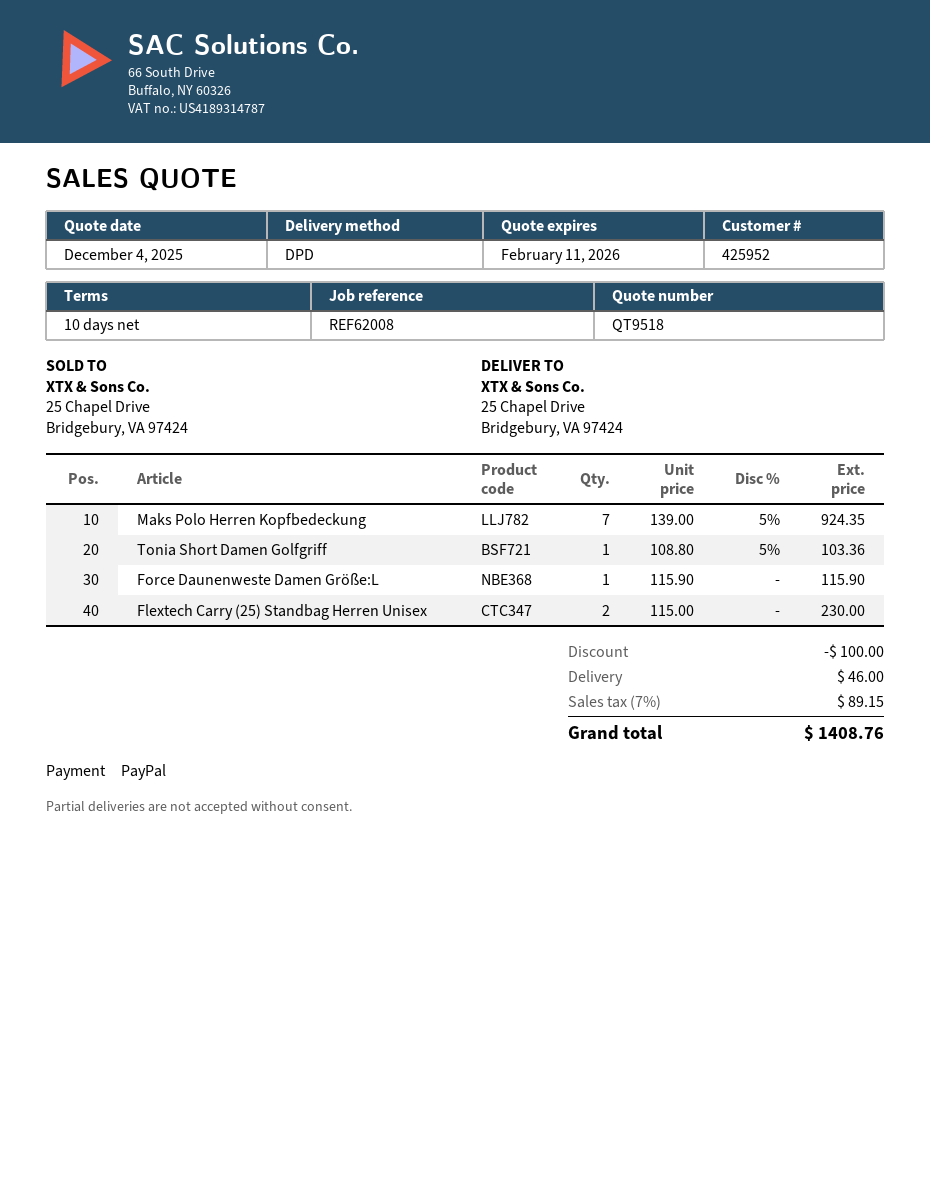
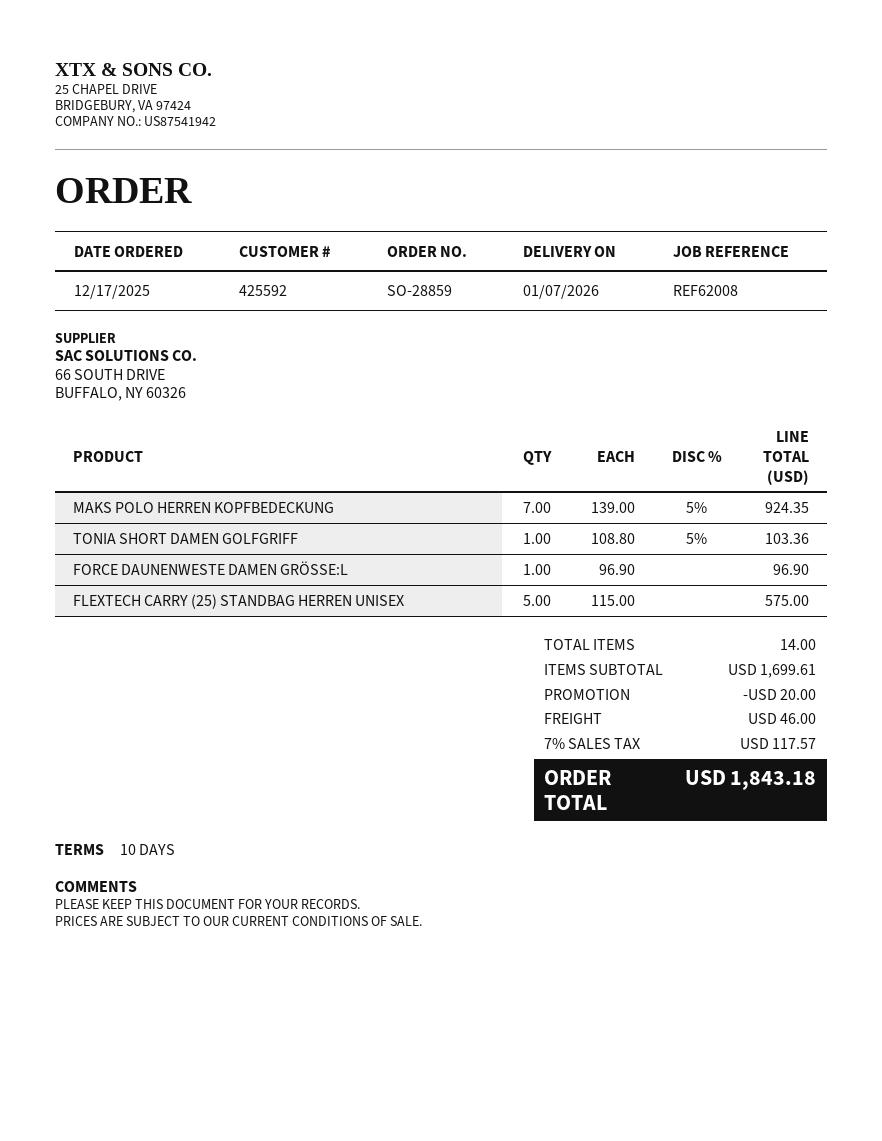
customer number: 425952 -> 425592
Force Daunenweste Damen Größe:L: 1 x 115.90 = 115.90 -> 1 x 96.90 = 96.90
Flextech Carry (25) Standbag Herren Unisex: 2 x 115.00 = 230.00 -> 5 x 115.00 = 575.00
discount: 100.00 -> 20.00
tax: 7% = 89.15 -> 7% = 117.57
total: 1408.76 -> 1843.18

